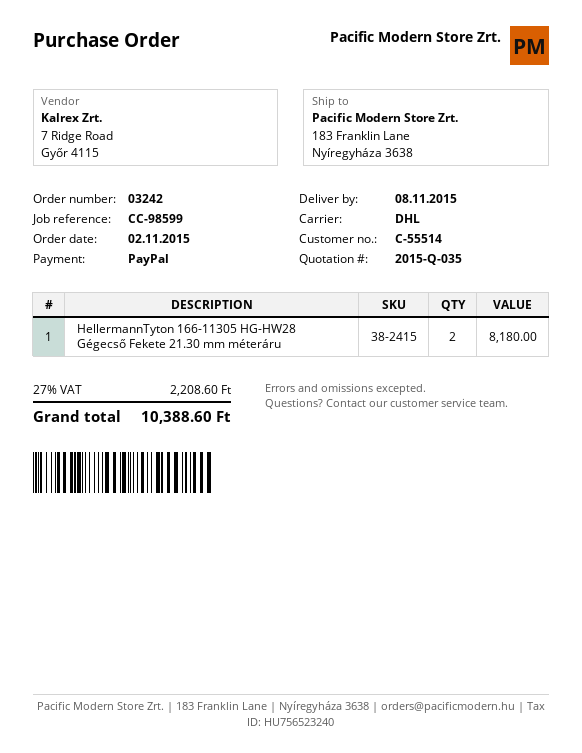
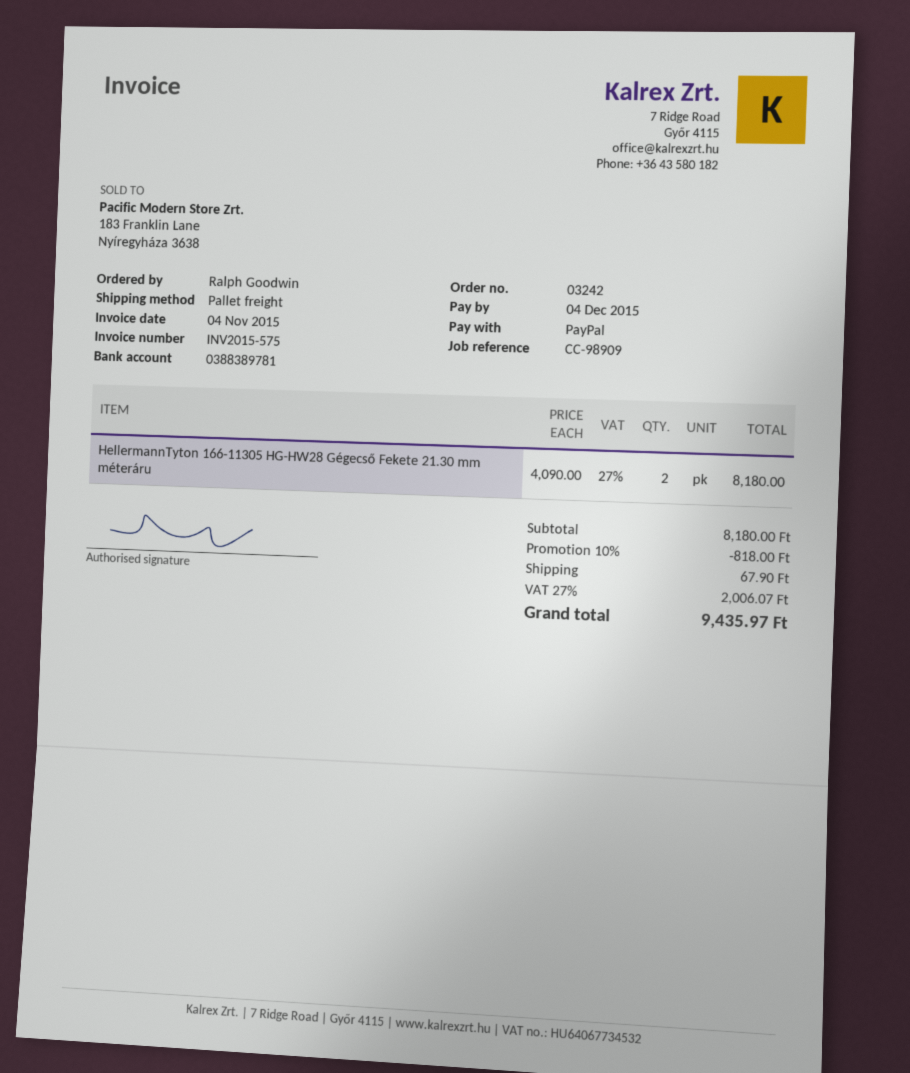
reference: CC-98599 -> CC-98909
shipping method: DHL -> pallet freight
discount: none -> 10% = 818.00
shipping: none -> 67.90
tax: 27% = 2208.60 -> 27% = 2006.07
total: 10388.60 -> 9435.97

